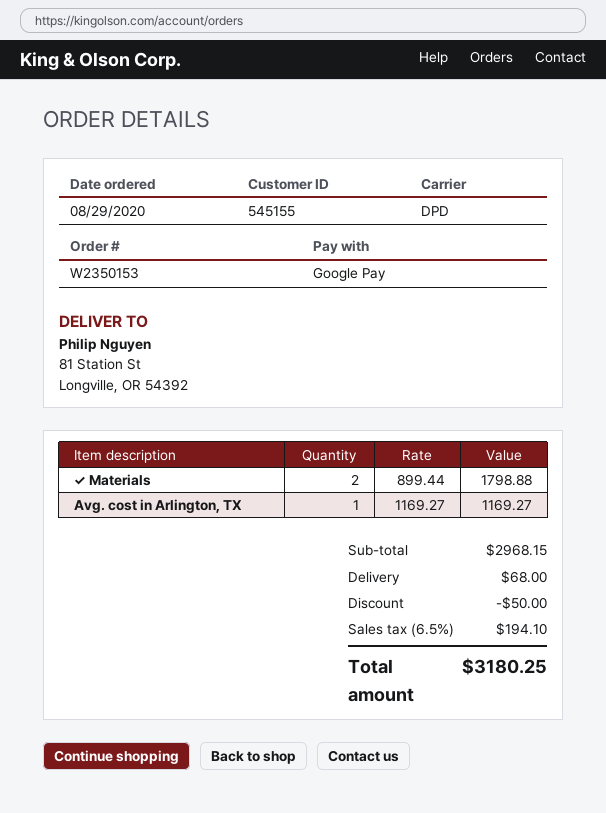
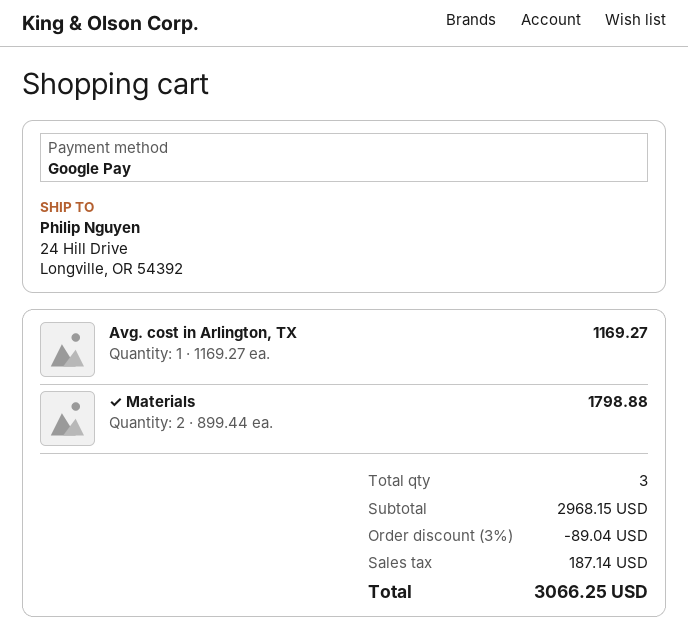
ship to: 81 Station St, Longville, OR 54392 -> 24 Hill Drive, Longville, OR 54392
discount: 50.00 -> 89.04
shipping: 68.00 -> none
tax: 194.10 -> 187.14
total: 3180.25 -> 3066.25

